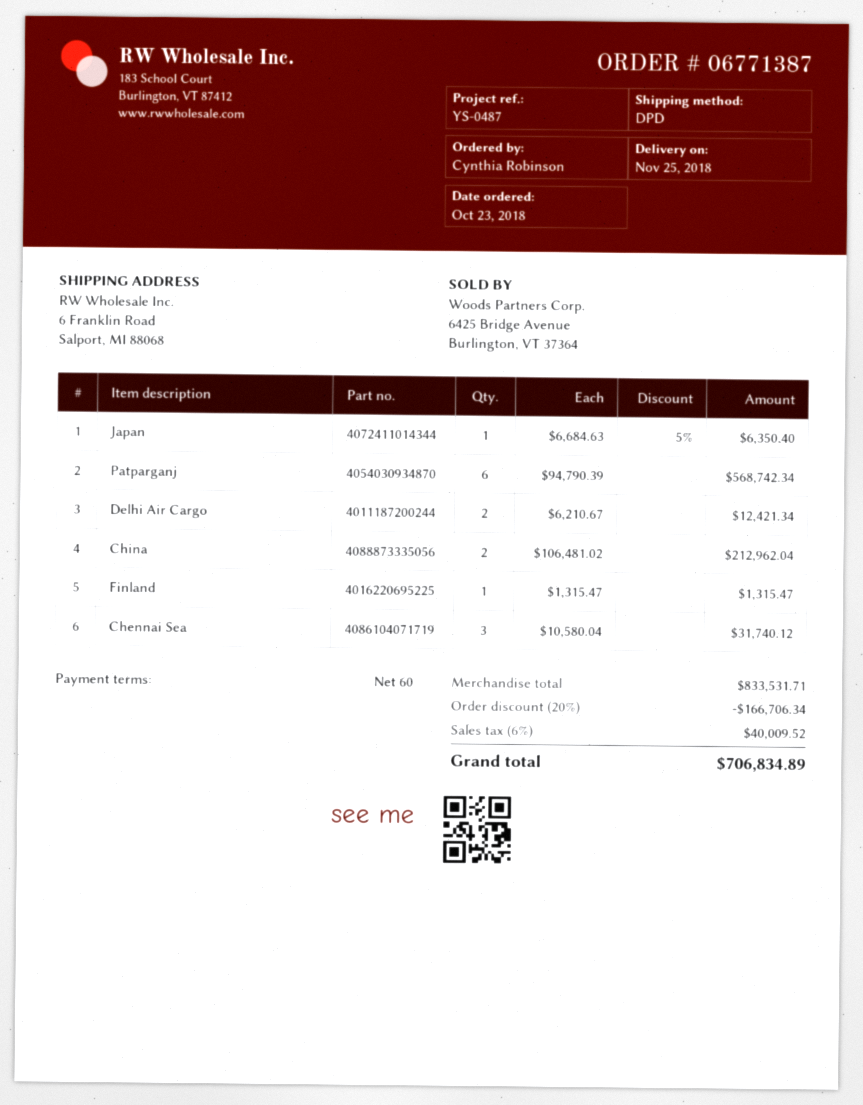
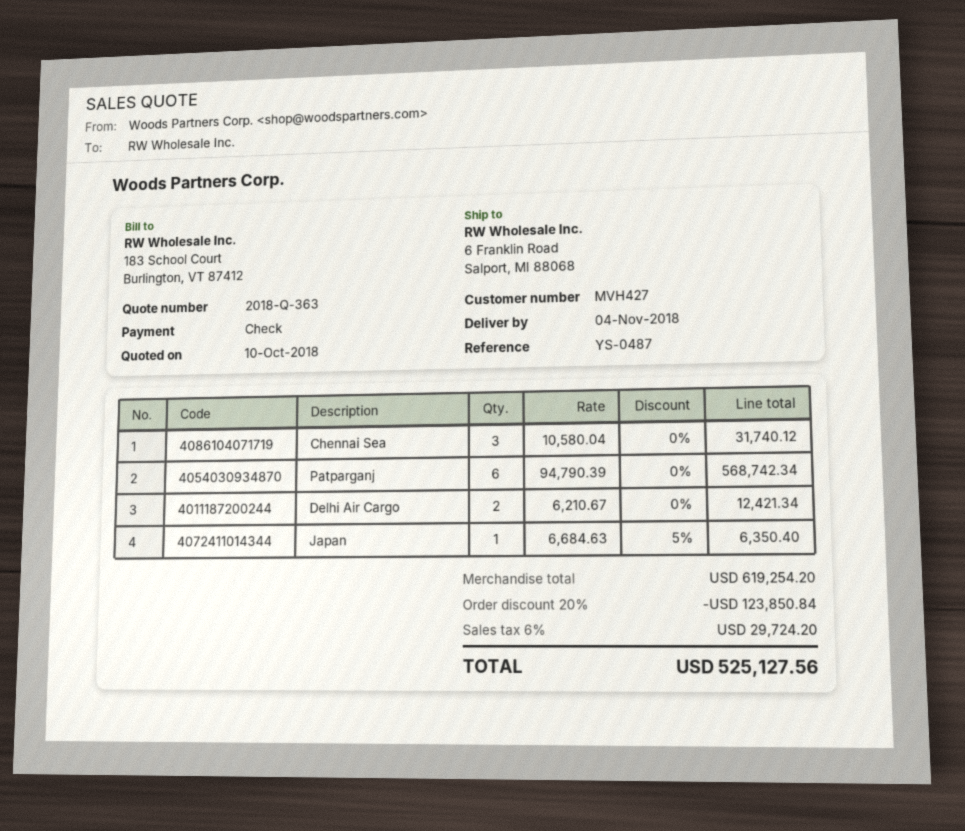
delivery date: 2018-11-25 -> 2018-11-04
China: 2 x 106481.02 = 212962.04 -> none
Finland: 1 x 1315.47 = 1315.47 -> none
subtotal: 833531.71 -> 619254.20
discount: 20% = 166706.34 -> 20% = 123850.84
tax: 6% = 40009.52 -> 6% = 29724.20
total: 706834.89 -> 525127.56

